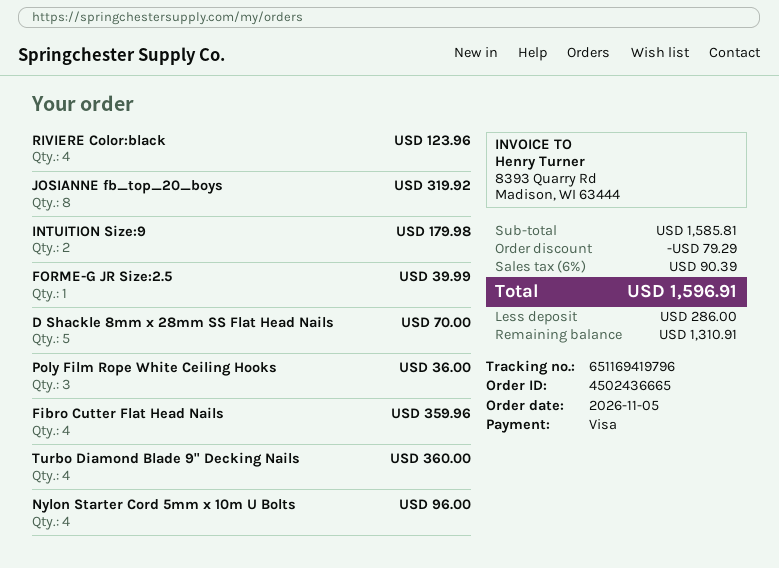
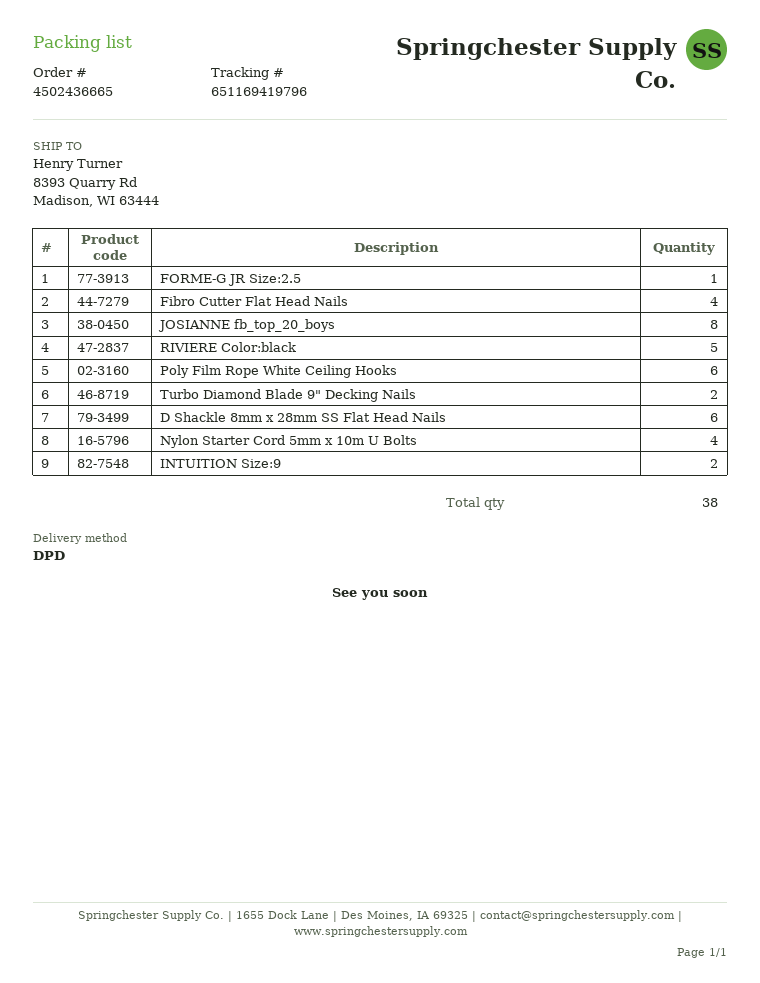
RIVIERE Color:black: 4 -> 5
D Shackle 8mm x 28mm SS Flat Head Nails: 5 -> 6
Poly Film Rope White Ceiling Hooks: 3 -> 6
Turbo Diamond Blade 9" Decking Nails: 4 -> 2

